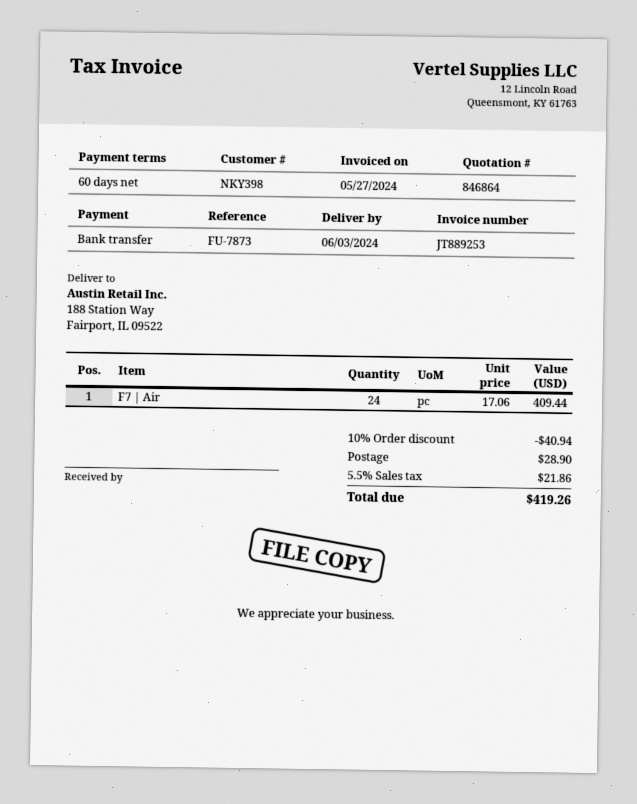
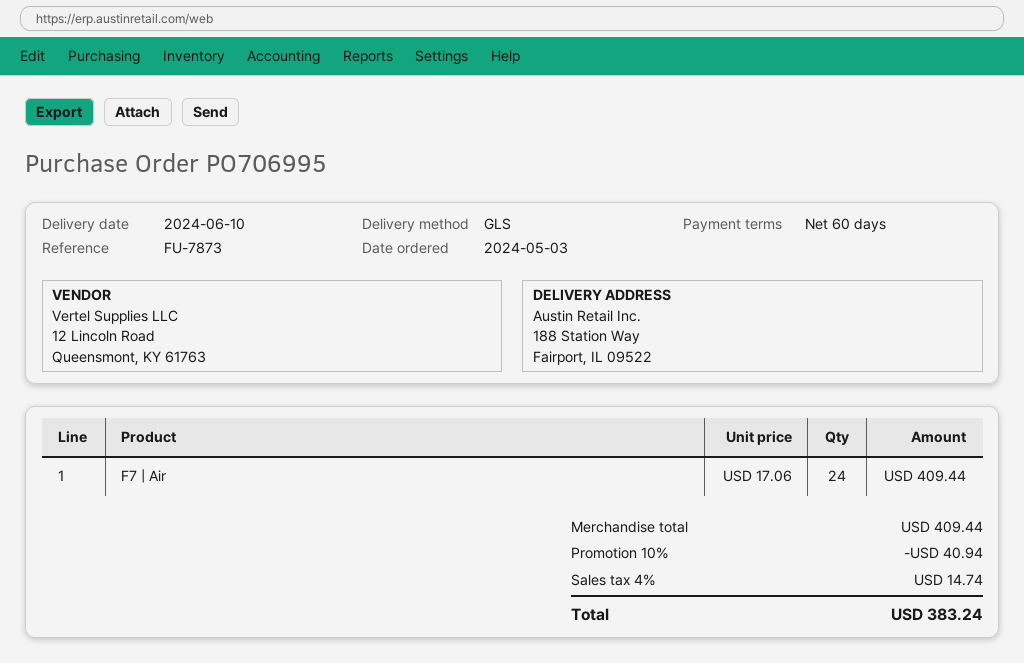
delivery date: 2024-06-03 -> 2024-06-10
shipping: 28.90 -> none
tax: 5.5% = 21.86 -> 4% = 14.74
total: 419.26 -> 383.24

